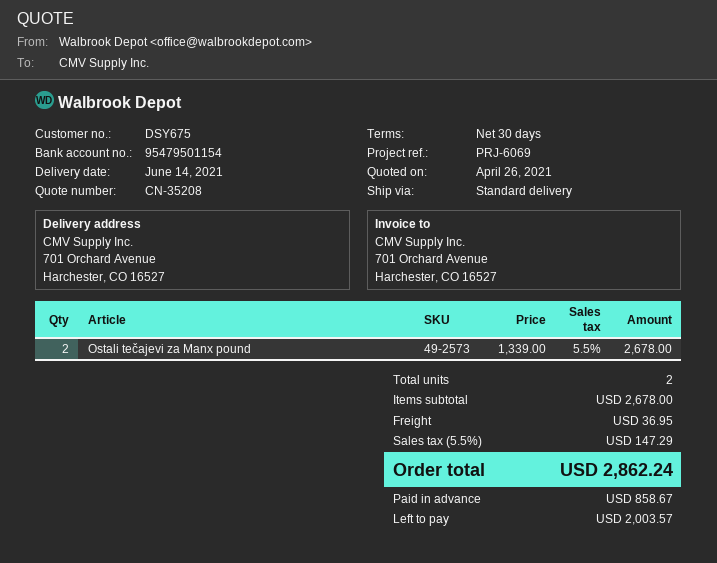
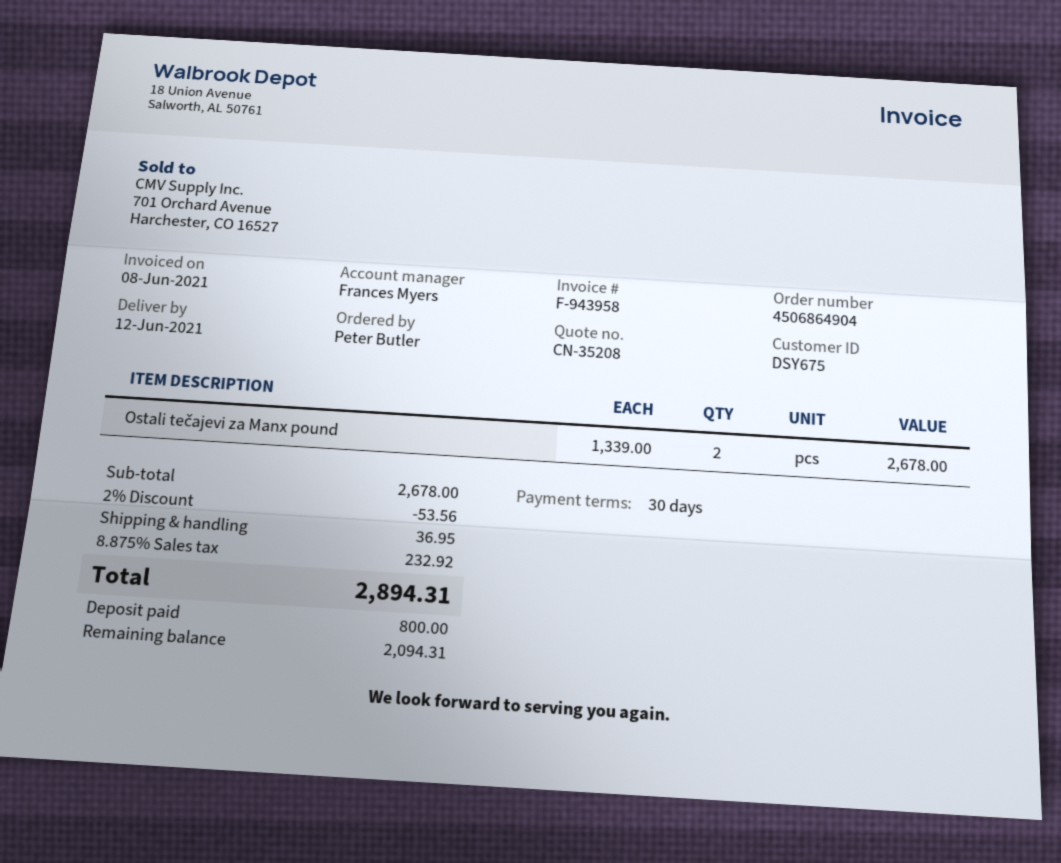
delivery date: 2021-06-14 -> 2021-06-12
discount: none -> 2% = 53.56
tax: 5.5% = 147.29 -> 8.875% = 232.92
total: 2862.24 -> 2894.31
deposit: 858.67 -> 800.00
balance: 2003.57 -> 2094.31

